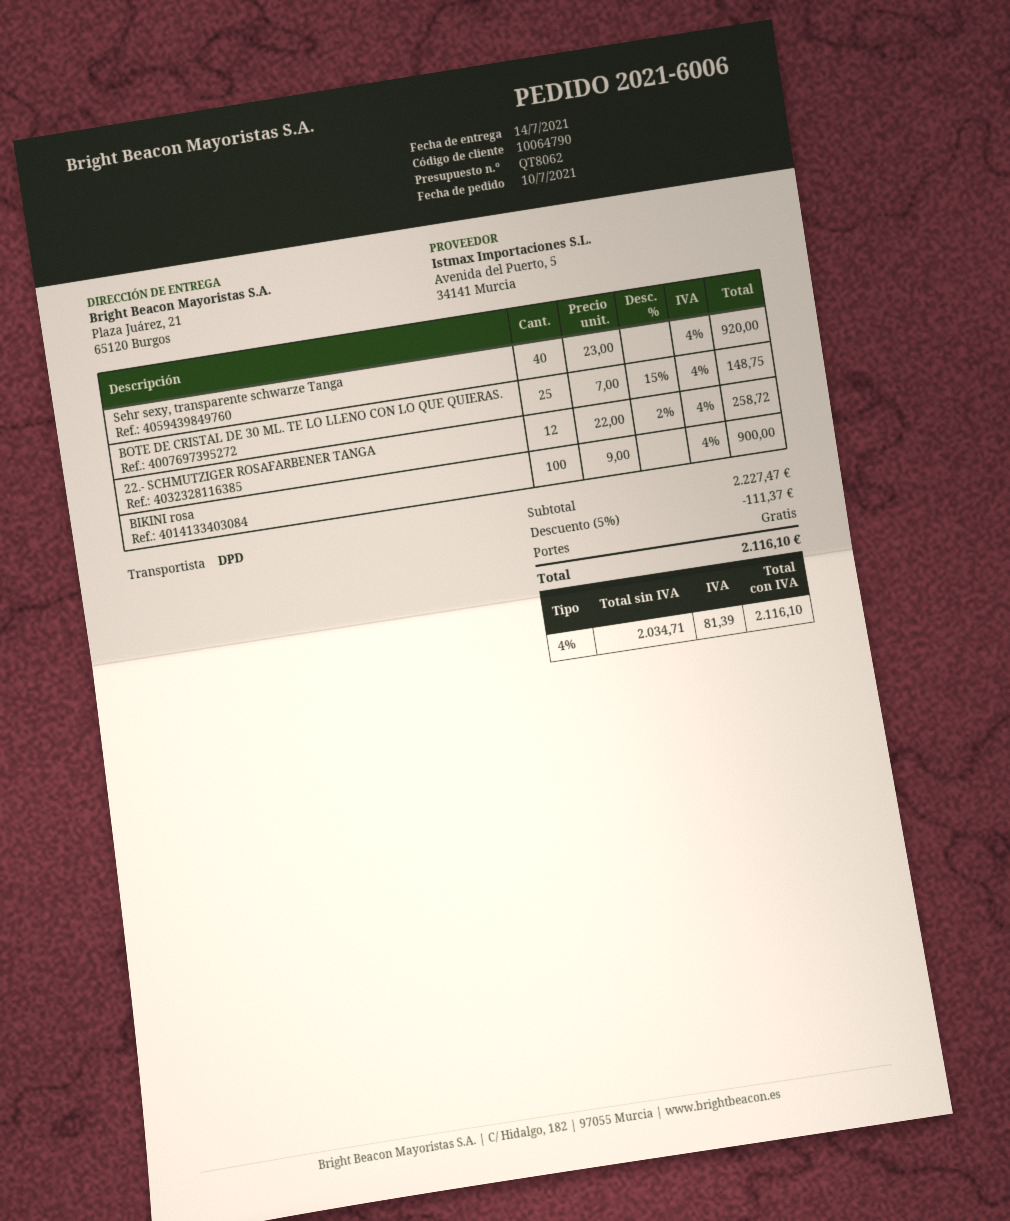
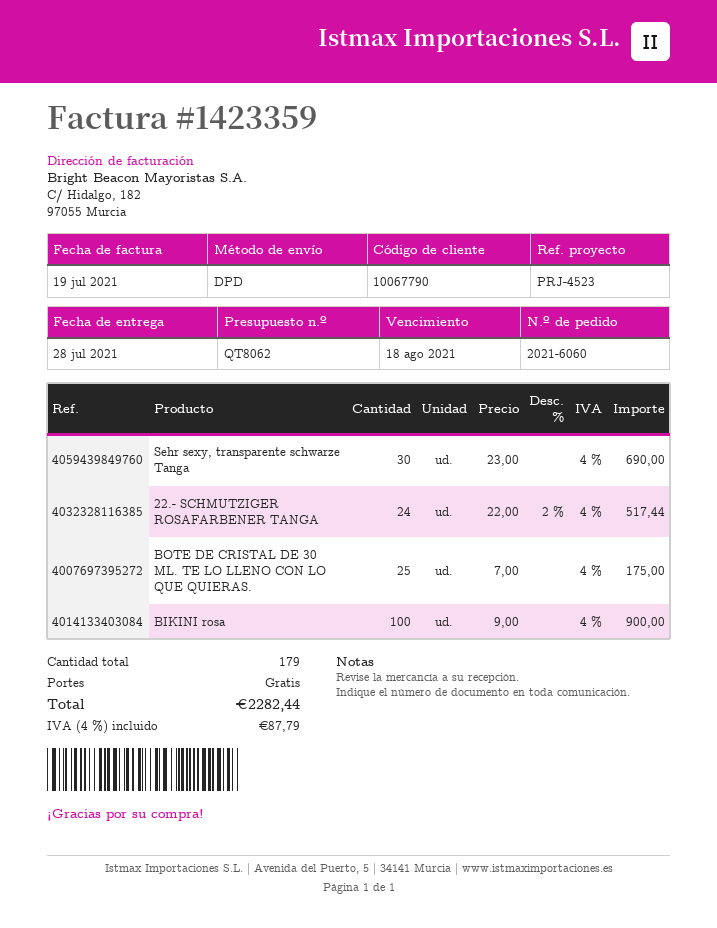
order number: 2021-6006 -> 2021-6060
delivery date: 2021-07-14 -> 2021-07-28
customer number: 10064790 -> 10067790
Sehr sexy, transparente schwarze Tanga: 40 x 23.00 = 920.00 -> 30 x 23.00 = 690.00
BOTE DE CRISTAL DE 30 ML. TE LO LLENO CON LO QUE QUIERAS.: 25 x 7.00 - 15% = 148.75 -> 25 x 7.00 = 175.00
22.- SCHMUTZIGER ROSAFARBENER TANGA: 12 x 22.00 - 2% = 258.72 -> 24 x 22.00 - 2% = 517.44
discount: 5% = 111.37 -> none
tax: 4% = 81.39 -> 4% = 87.79
total: 2116.10 -> 2282.44

